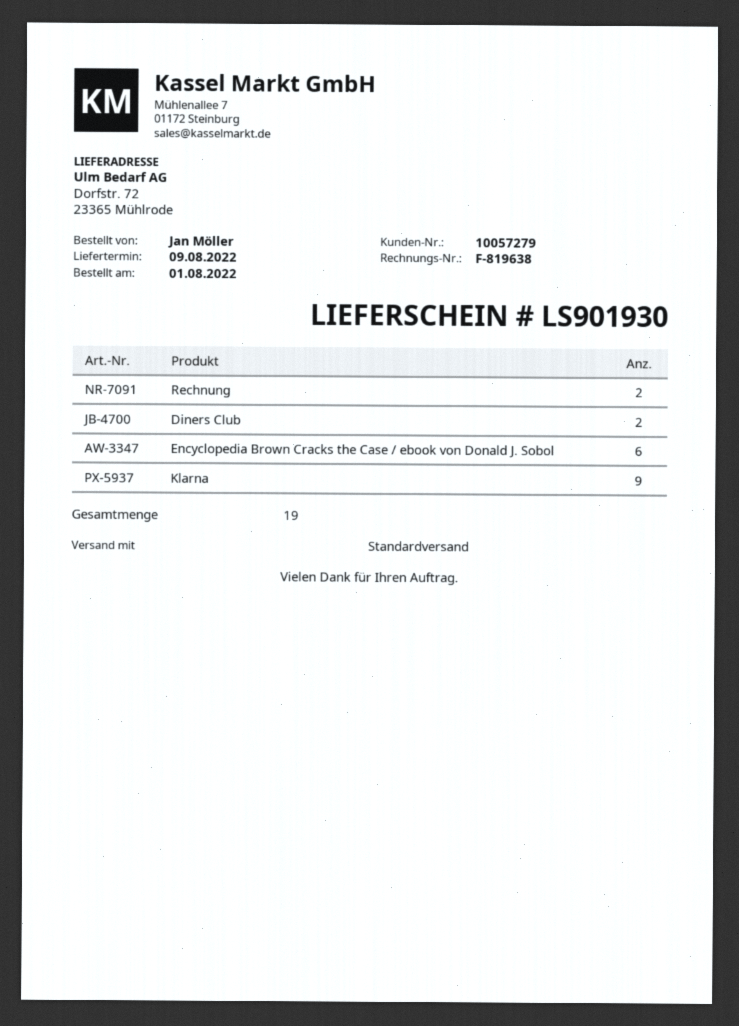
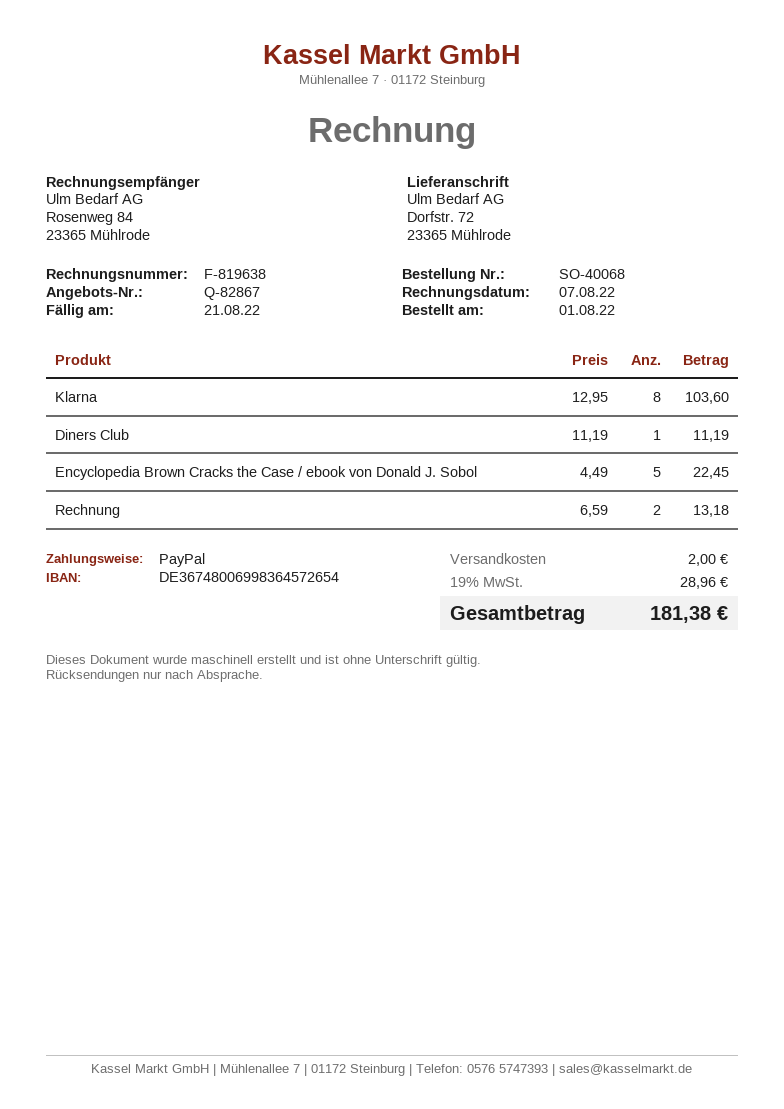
Diners Club: 2 -> 1
Encyclopedia Brown Cracks the Case / ebook von Donald J. Sobol: 6 -> 5
Klarna: 9 -> 8

